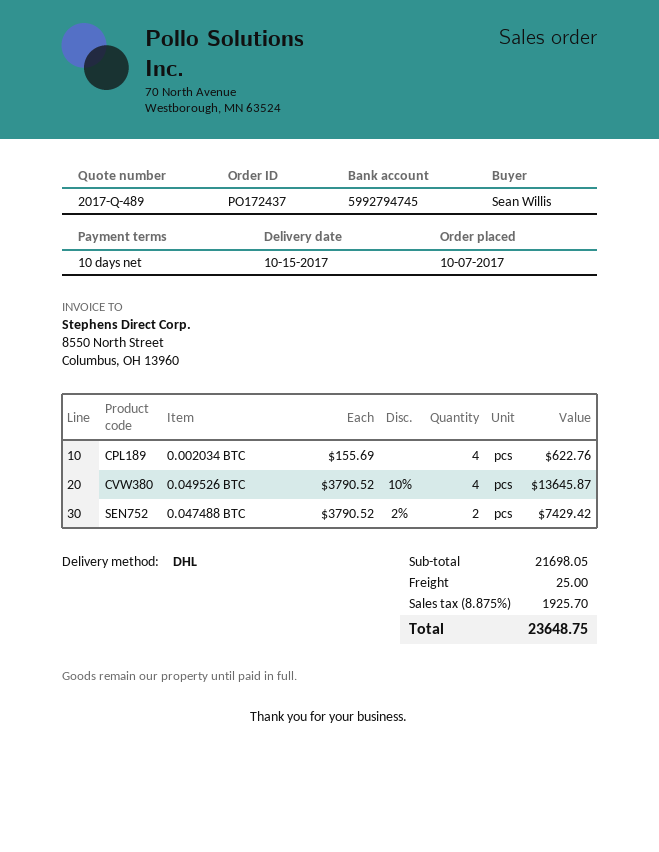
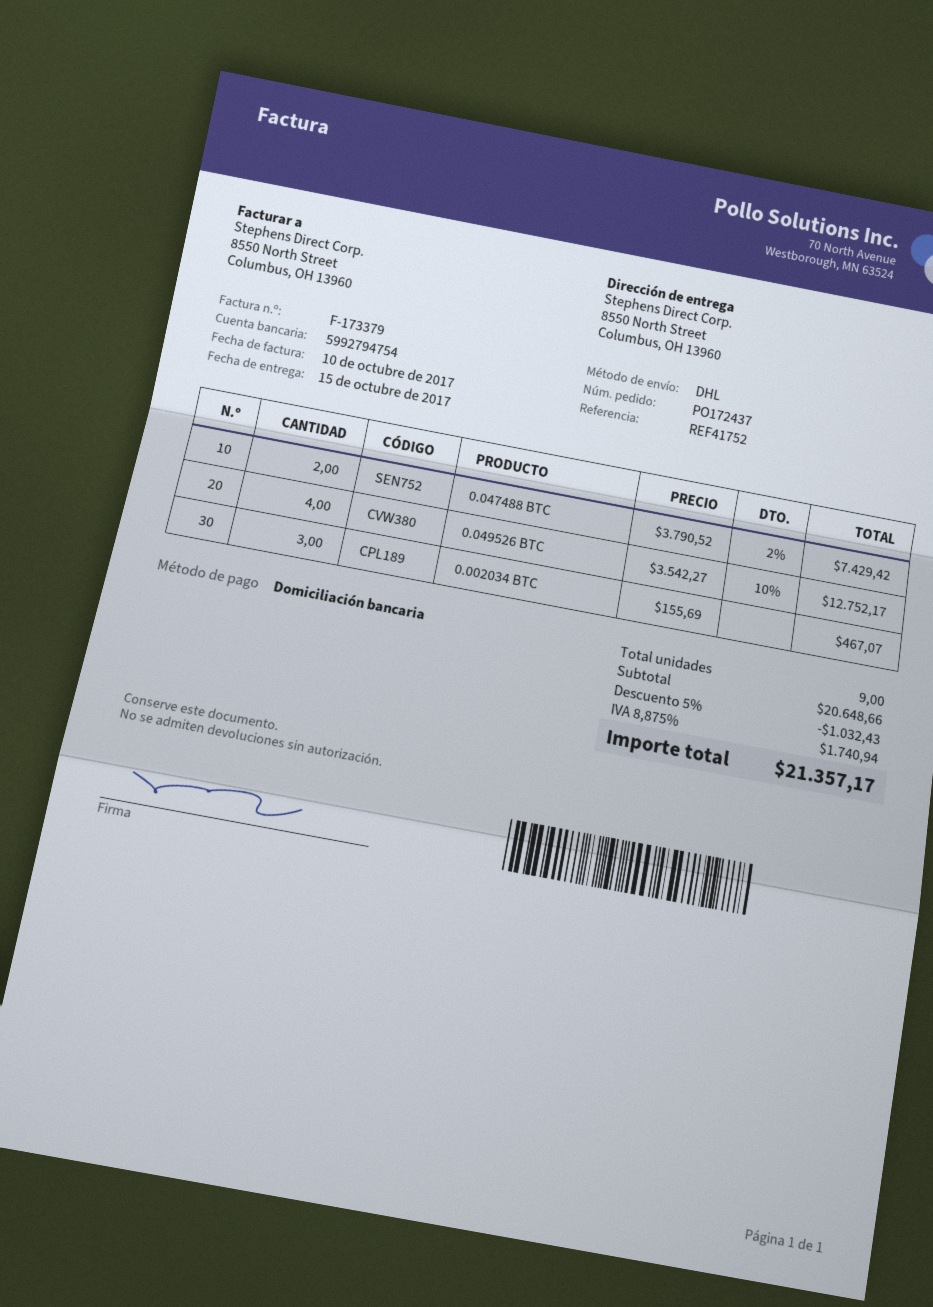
bank account: 5992794745 -> 5992794754
0.002034 BTC: 4 x 155.69 = 622.76 -> 3 x 155.69 = 467.07
0.049526 BTC: 4 x 3790.52 - 10% = 13645.87 -> 4 x 3542.27 - 10% = 12752.17
subtotal: 21698.05 -> 20648.66
discount: none -> 5% = 1032.43
shipping: 25.00 -> none
tax: 8.875% = 1925.70 -> 8.875% = 1740.94
total: 23648.75 -> 21357.17

